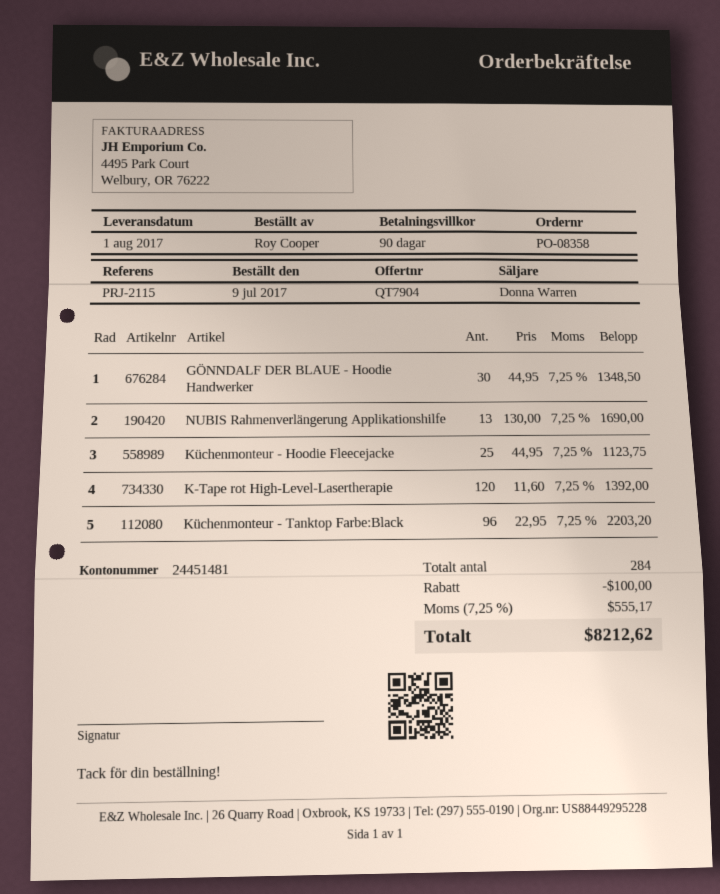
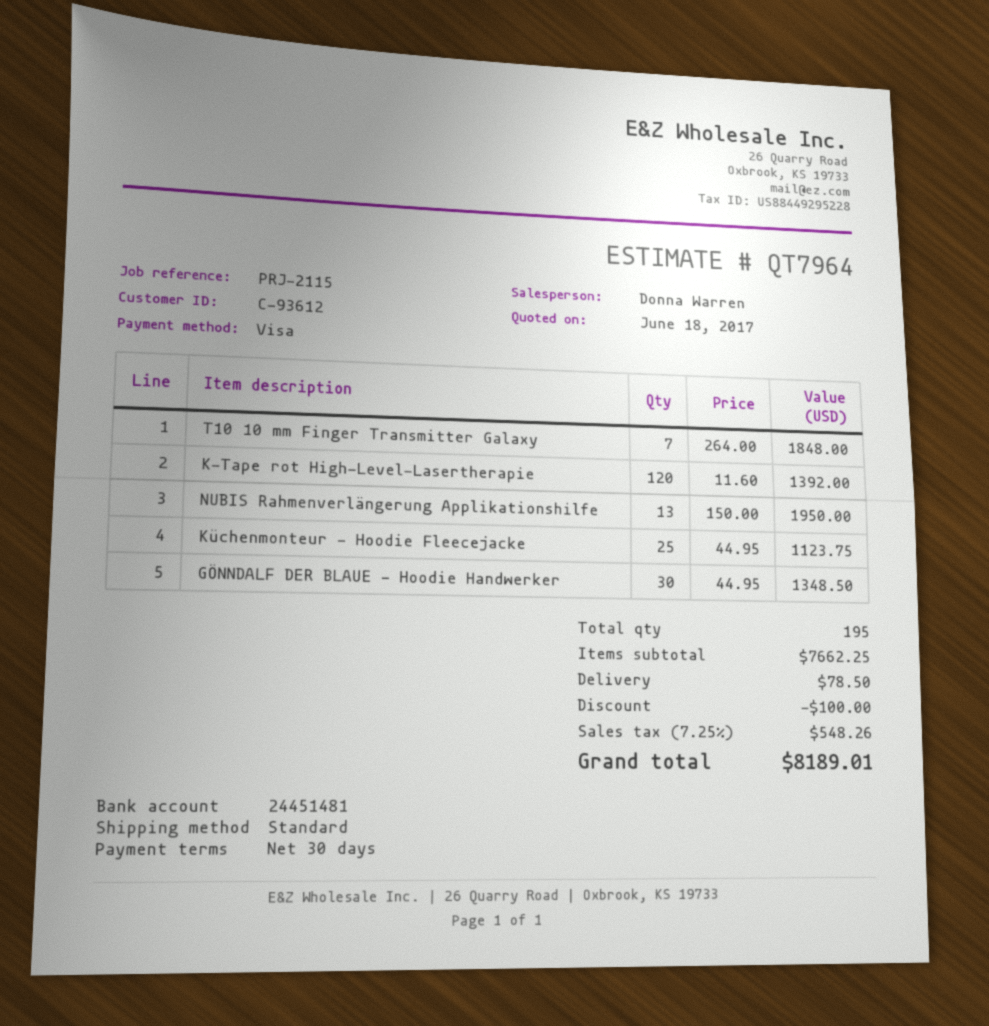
quote number: QT7904 -> QT7964
payment terms: 90 days -> 30 days
NUBIS Rahmenverlängerung Applikationshilfe: 13 x 130.00 = 1690.00 -> 13 x 150.00 = 1950.00
Küchenmonteur - Tanktop Farbe:Black: 96 x 22.95 = 2203.20 -> none
T10 10 mm Finger Transmitter Galaxy: none -> 7 x 264.00 = 1848.00
total quantity: 284 -> 195
shipping: none -> 78.50
tax: 7.25% = 555.17 -> 7.25% = 548.26
total: 8212.62 -> 8189.01

